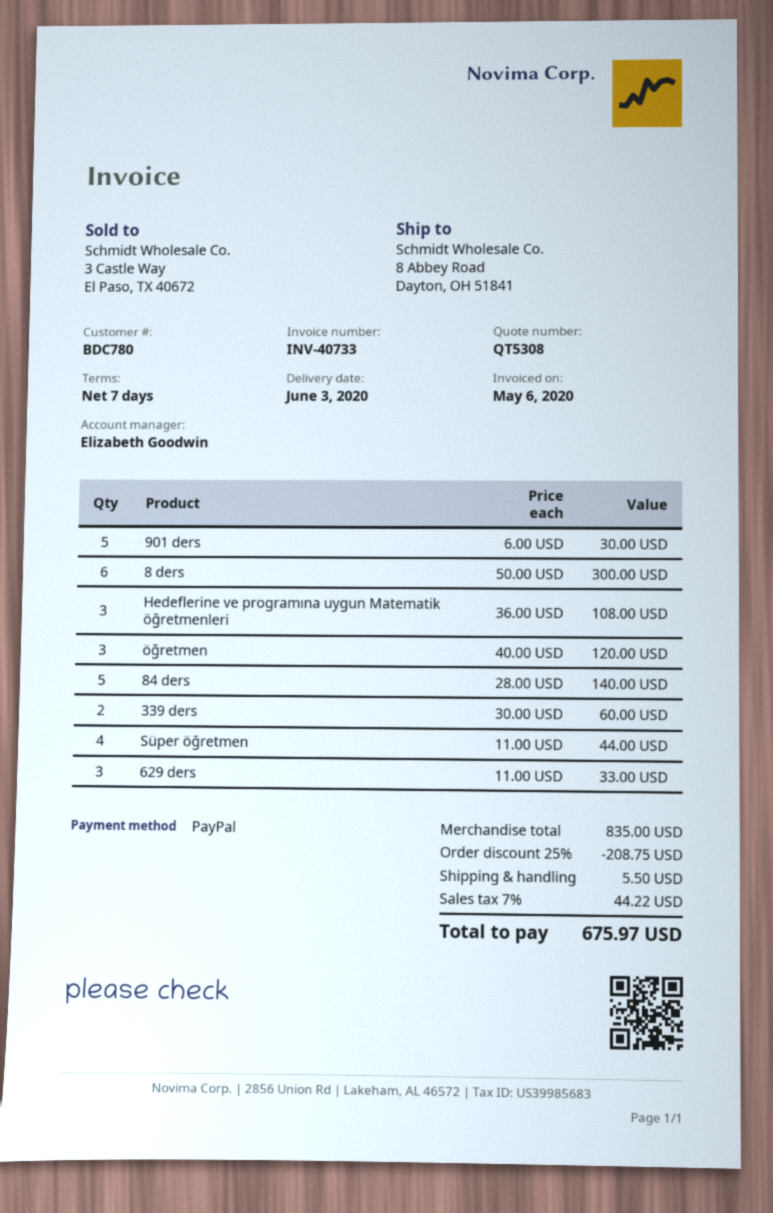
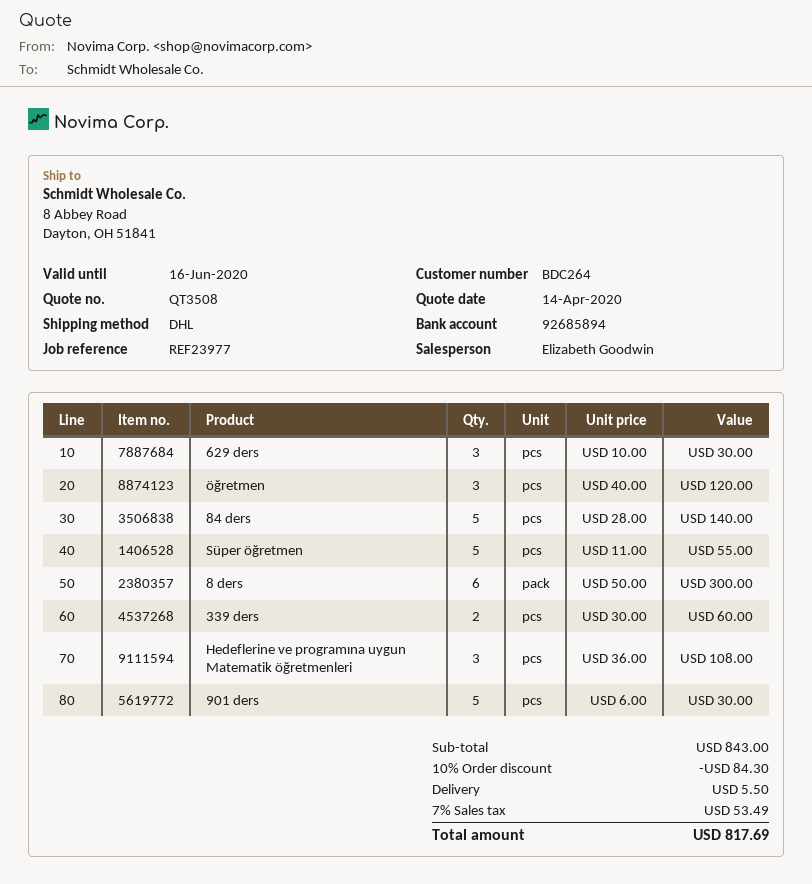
quote number: QT5308 -> QT3508
customer number: BDC780 -> BDC264
Süper öğretmen: 4 x 11.00 = 44.00 -> 5 x 11.00 = 55.00
629 ders: 3 x 11.00 = 33.00 -> 3 x 10.00 = 30.00
subtotal: 835.00 -> 843.00
discount: 25% = 208.75 -> 10% = 84.30
tax: 7% = 44.22 -> 7% = 53.49
total: 675.97 -> 817.69

